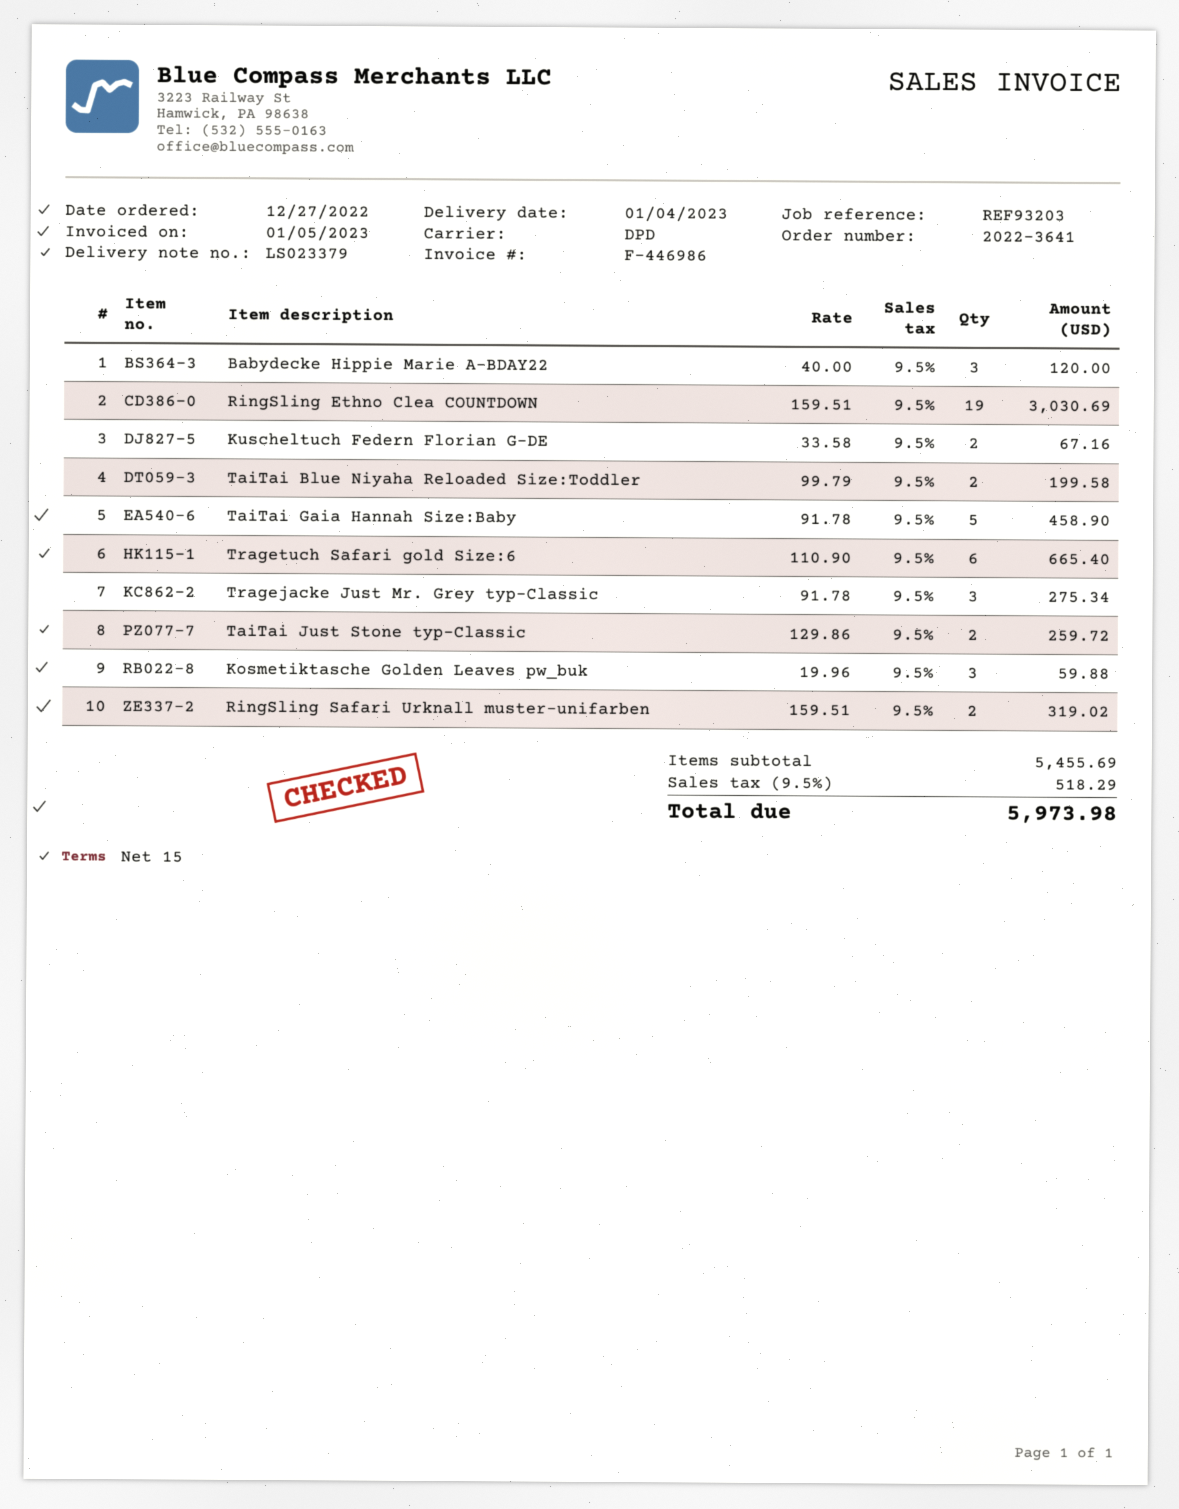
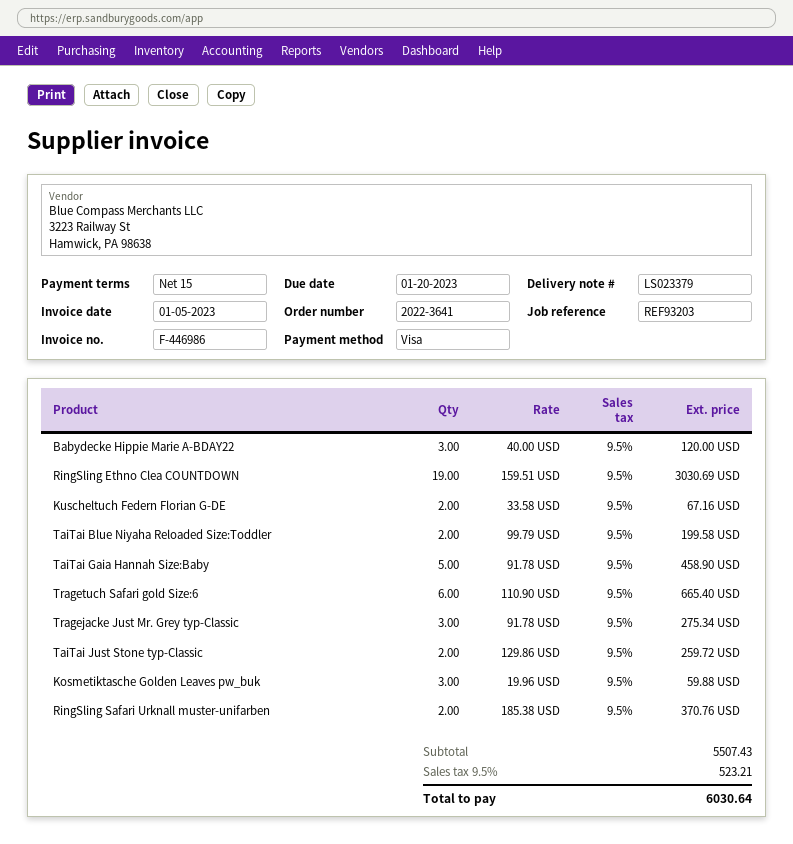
RingSling Safari Urknall muster-unifarben: 2 x 159.51 = 319.02 -> 2 x 185.38 = 370.76
subtotal: 5455.69 -> 5507.43
tax: 9.5% = 518.29 -> 9.5% = 523.21
total: 5973.98 -> 6030.64

